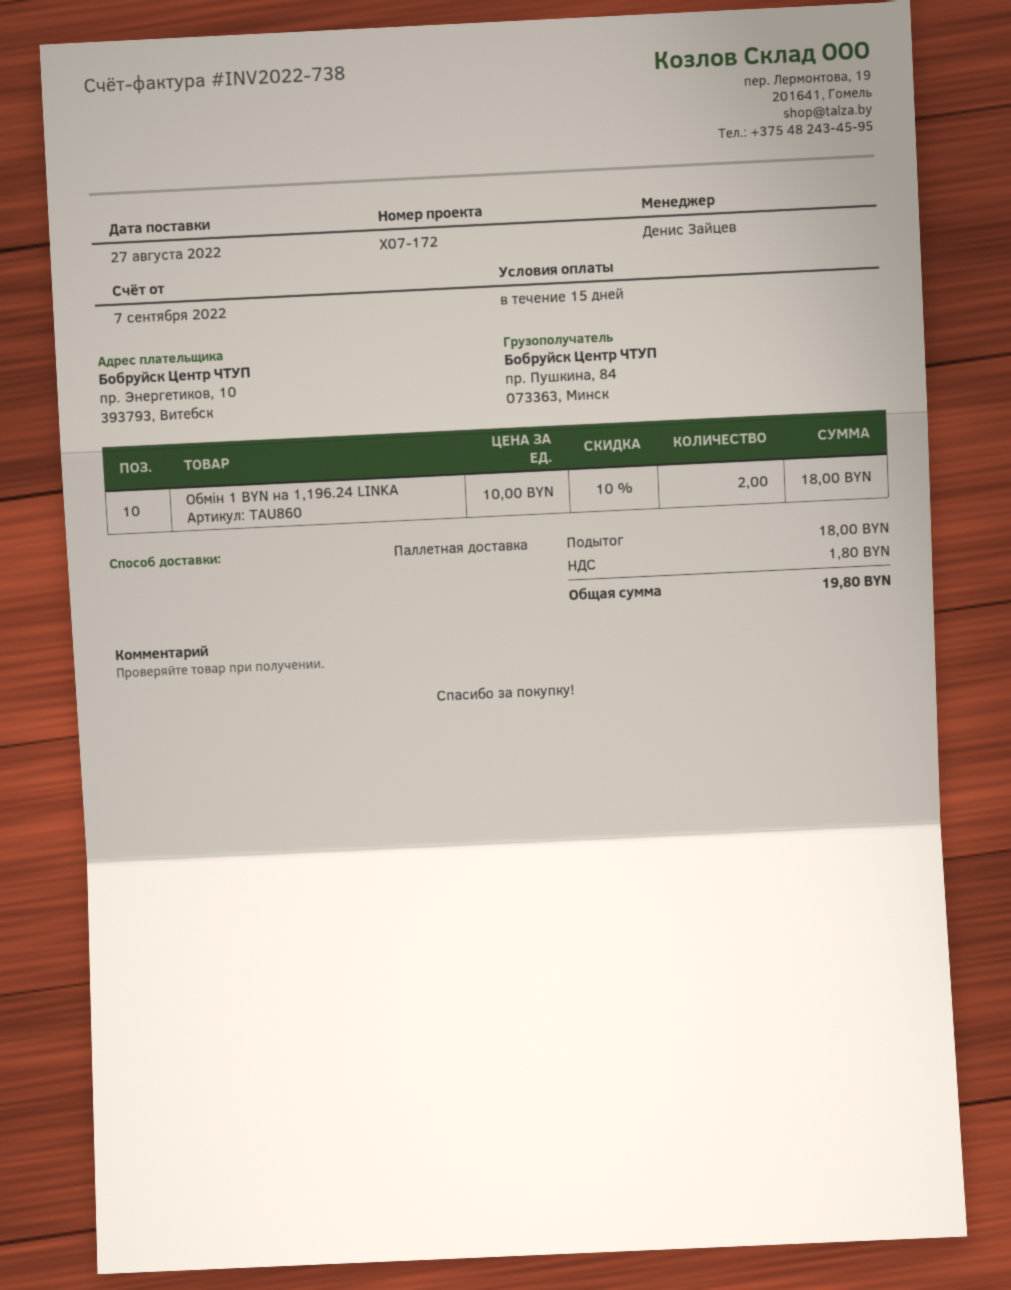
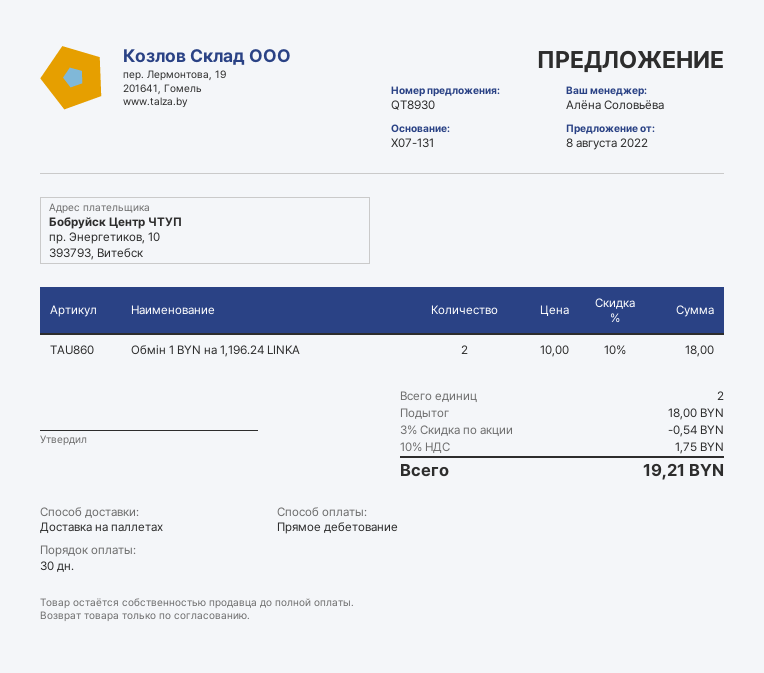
payment terms: 15 days -> 30 days
reference: X07-172 -> X07-131
sales rep: Денис Зайцев -> Алёна Соловьёва
discount: none -> 3% = 0.54
tax: 1.80 -> 1.75
total: 19.80 -> 19.21

